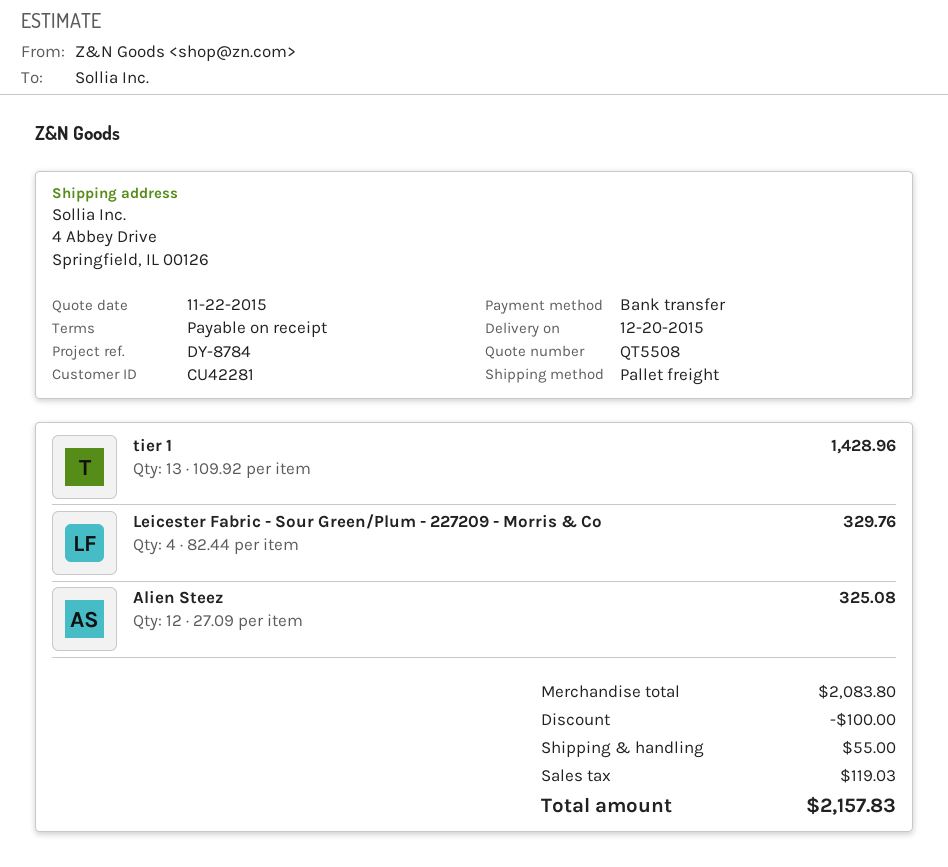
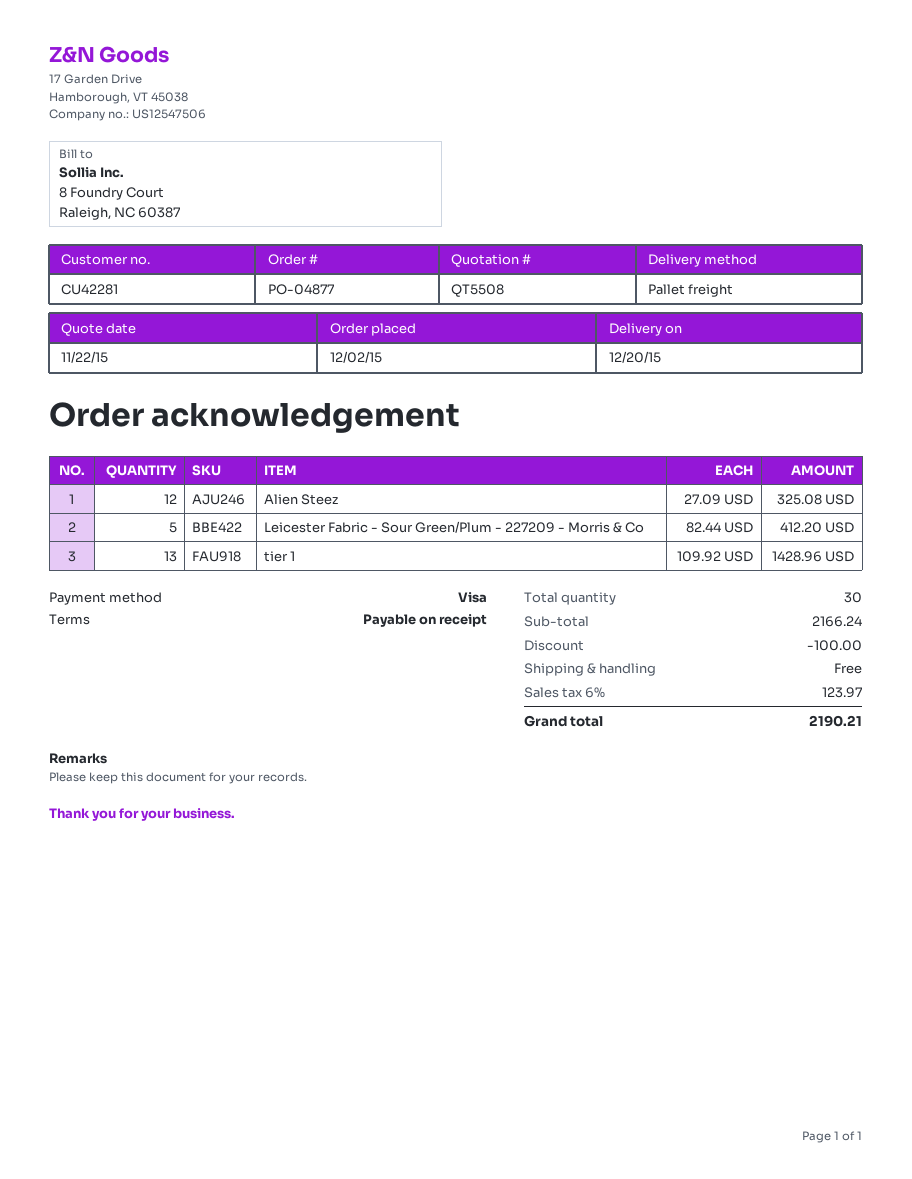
payment method: bank transfer -> Visa
Leicester Fabric - Sour Green/Plum - 227209 - Morris & Co: 4 x 82.44 = 329.76 -> 5 x 82.44 = 412.20
subtotal: 2083.80 -> 2166.24
shipping: 55.00 -> 0.00
tax: 119.03 -> 123.97
total: 2157.83 -> 2190.21

